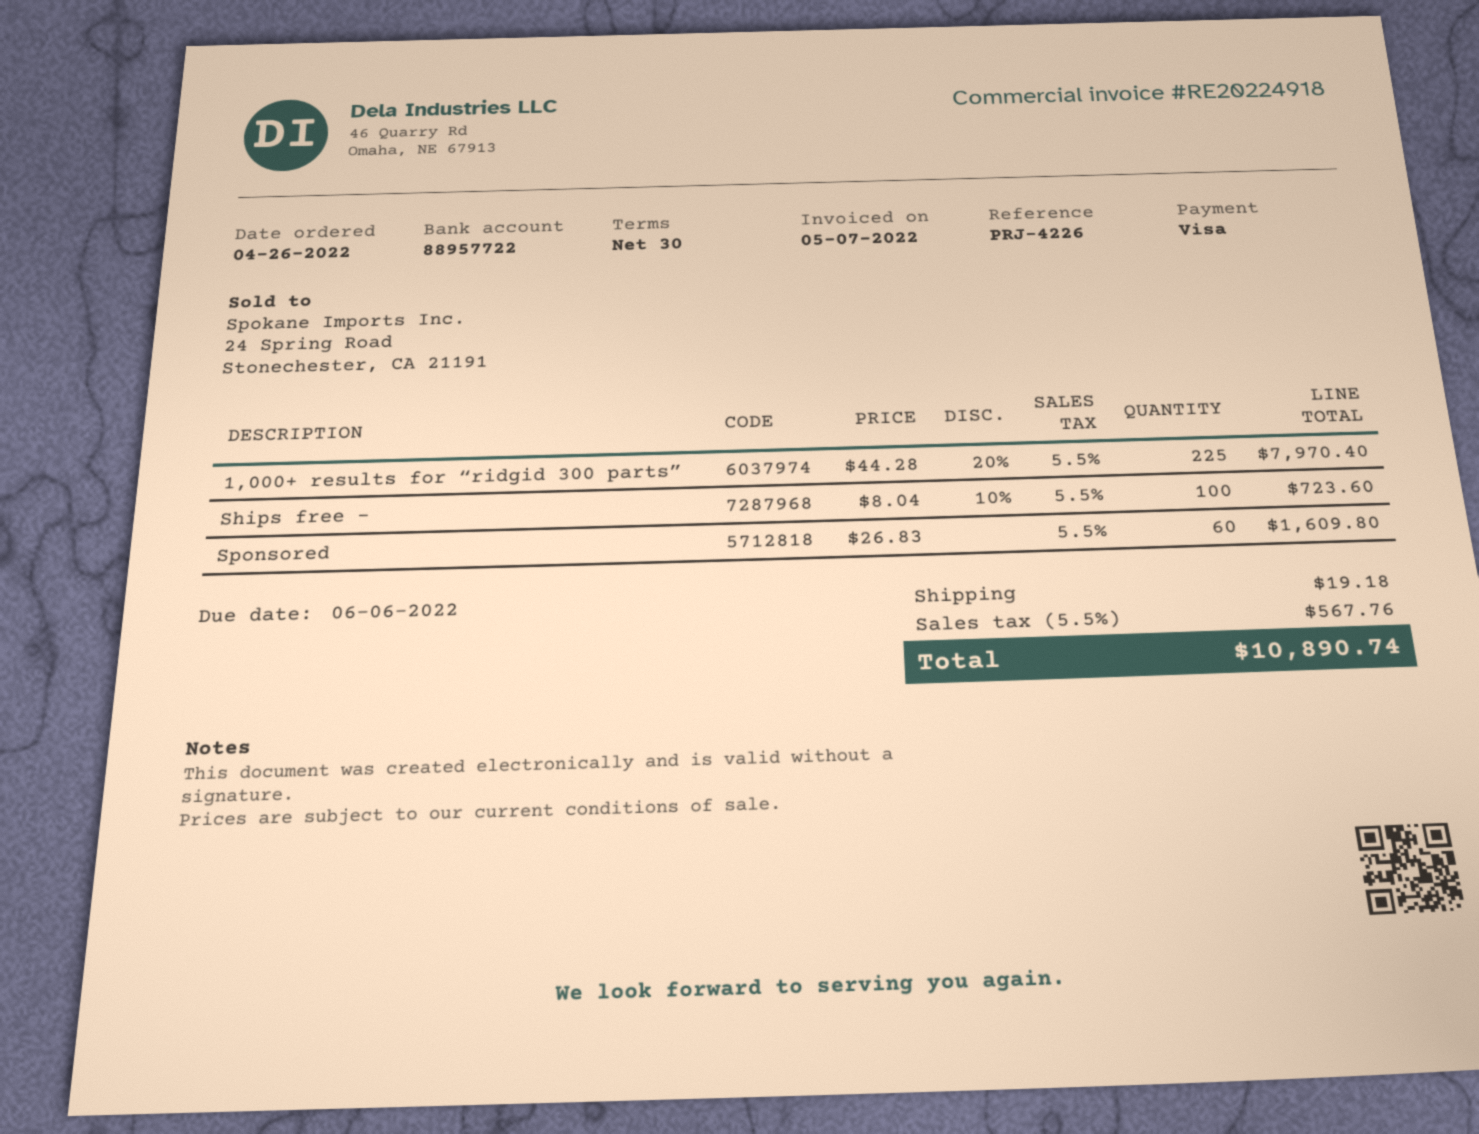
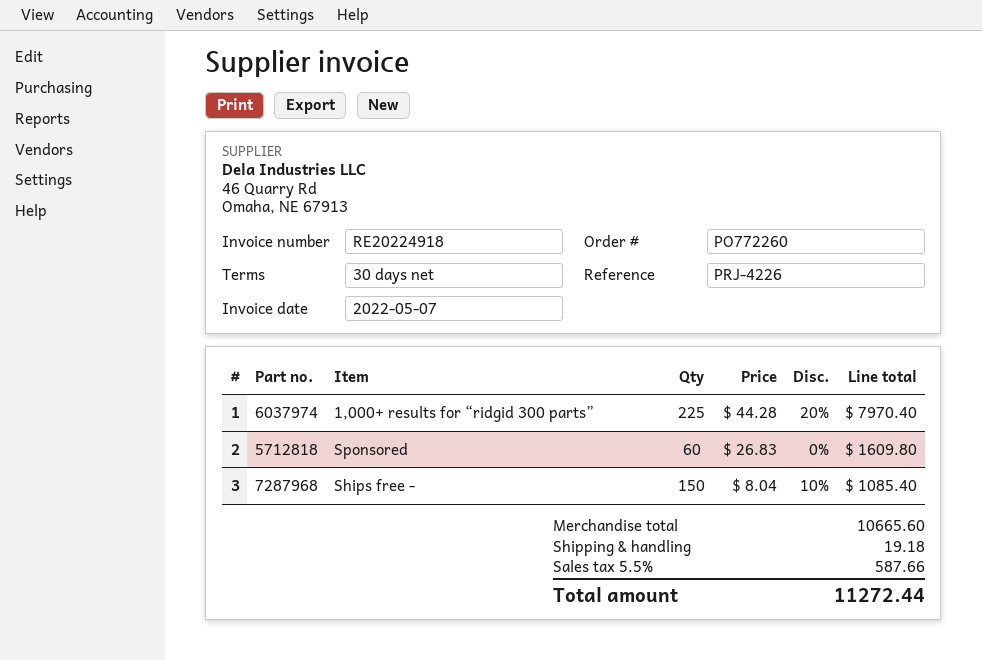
Ships free -: 100 x 8.04 - 10% = 723.60 -> 150 x 8.04 - 10% = 1085.40
tax: 5.5% = 567.76 -> 5.5% = 587.66
total: 10890.74 -> 11272.44

